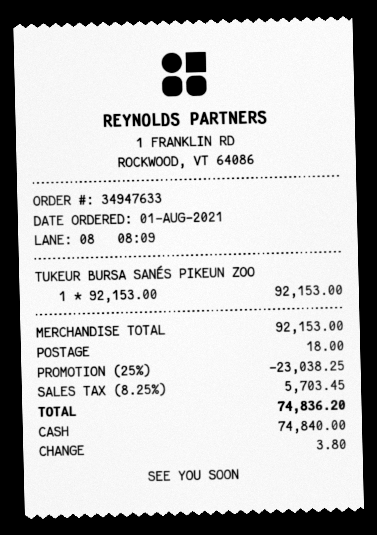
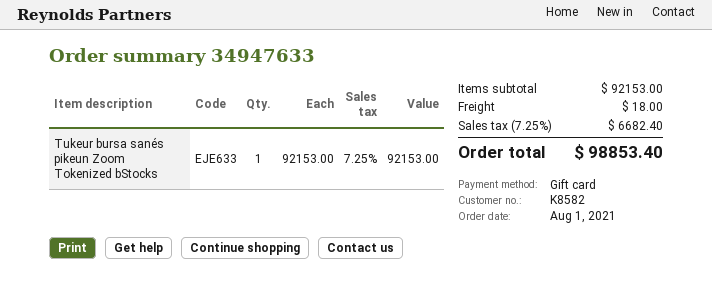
payment method: cash -> gift card
discount: 25% = 23038.25 -> none
tax: 8.25% = 5703.45 -> 7.25% = 6682.40
total: 74836.20 -> 98853.40

